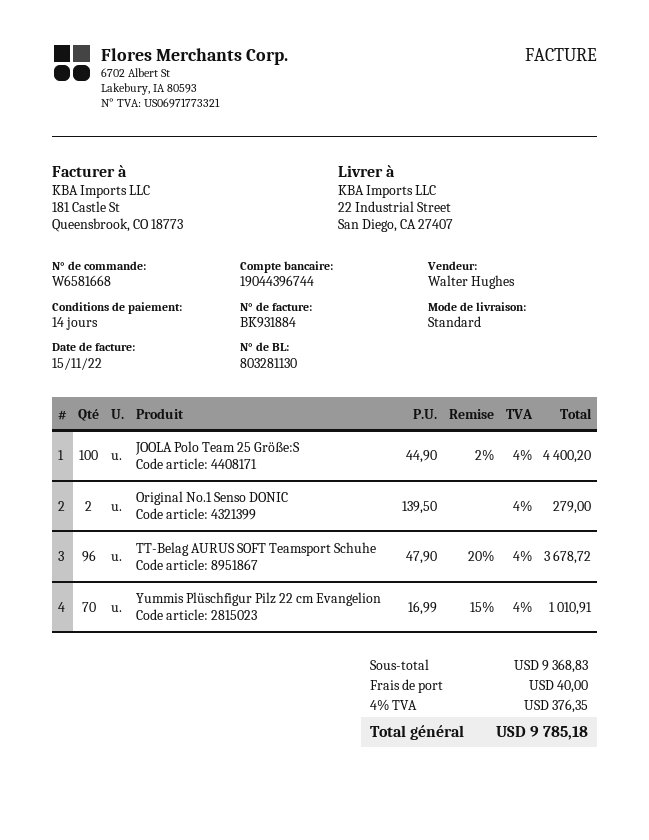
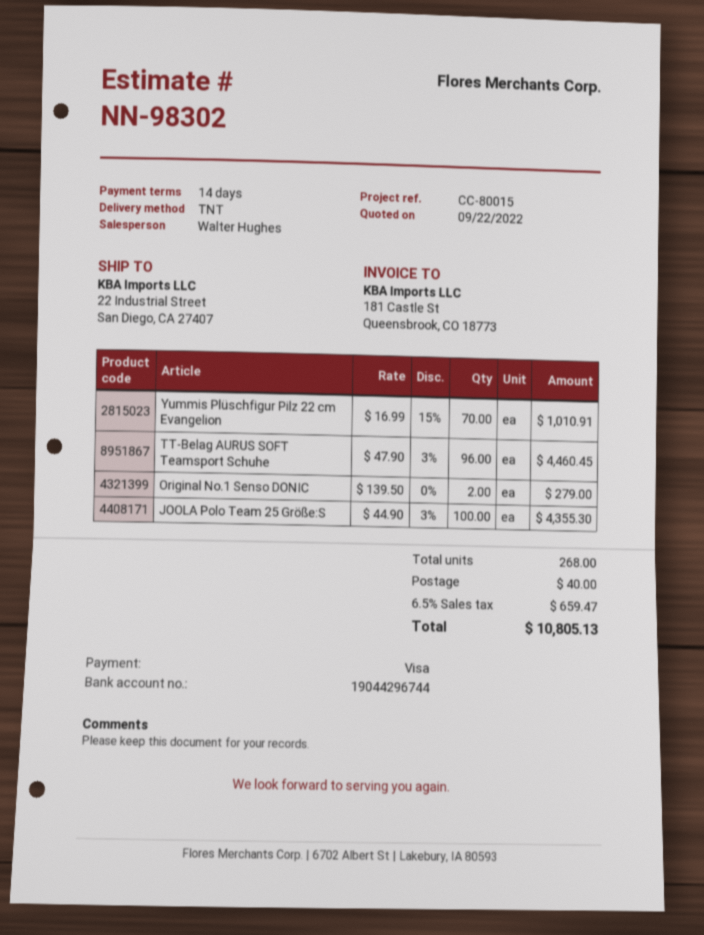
bank account: 19044396744 -> 19044296744
shipping method: standard -> TNT
JOOLA Polo Team 25 Größe:S: 100 x 44.90 - 2% = 4400.20 -> 100 x 44.90 - 3% = 4355.30
TT-Belag AURUS SOFT Teamsport Schuhe: 96 x 47.90 - 20% = 3678.72 -> 96 x 47.90 - 3% = 4460.45
tax: 4% = 376.35 -> 6.5% = 659.47
total: 9785.18 -> 10805.13

